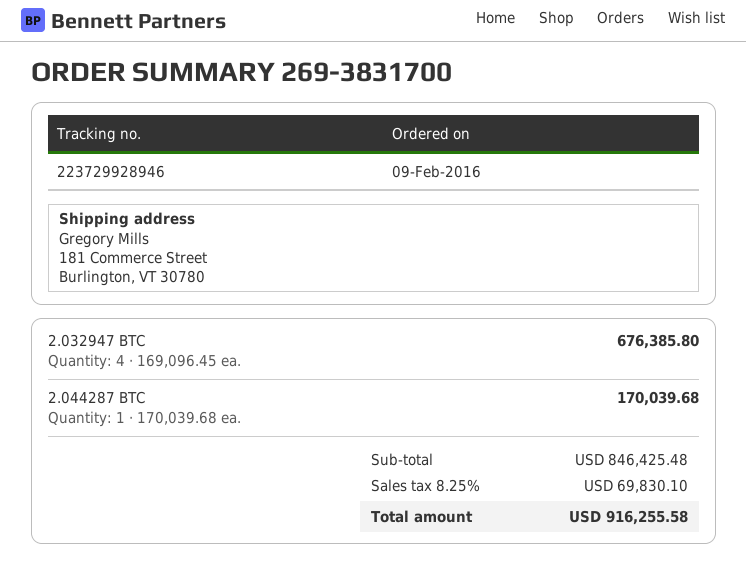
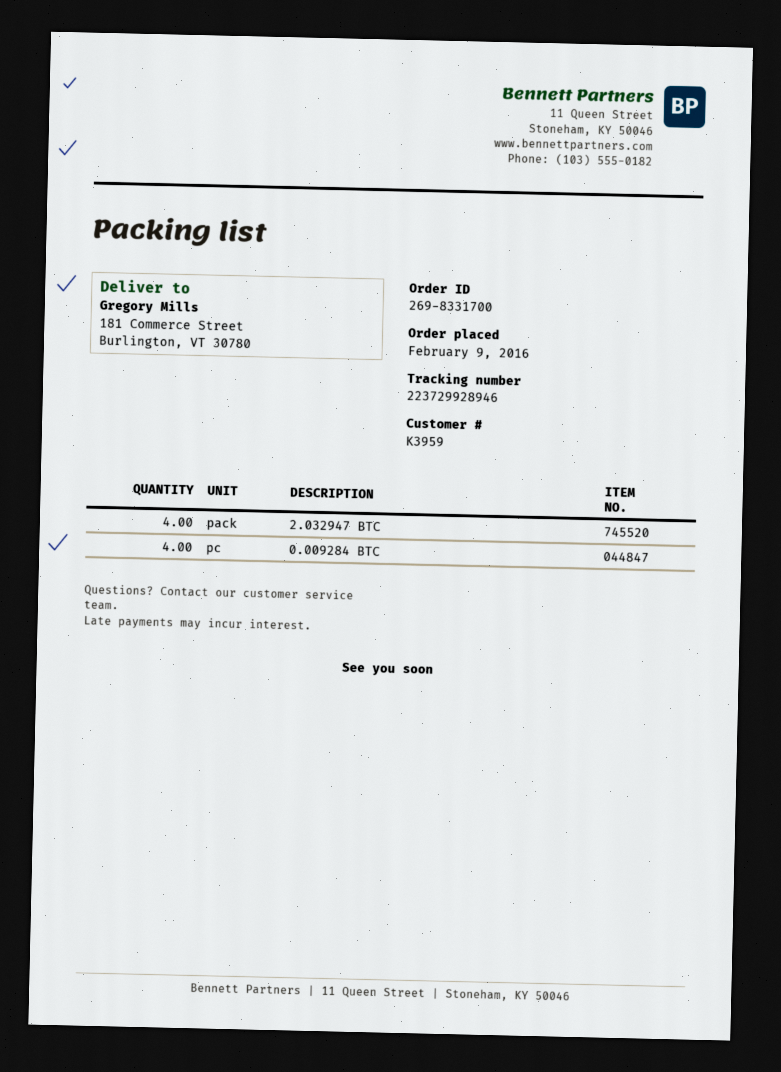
order number: 269-3831700 -> 269-8331700
2.044287 BTC: 1 -> none
0.009284 BTC: none -> 4

